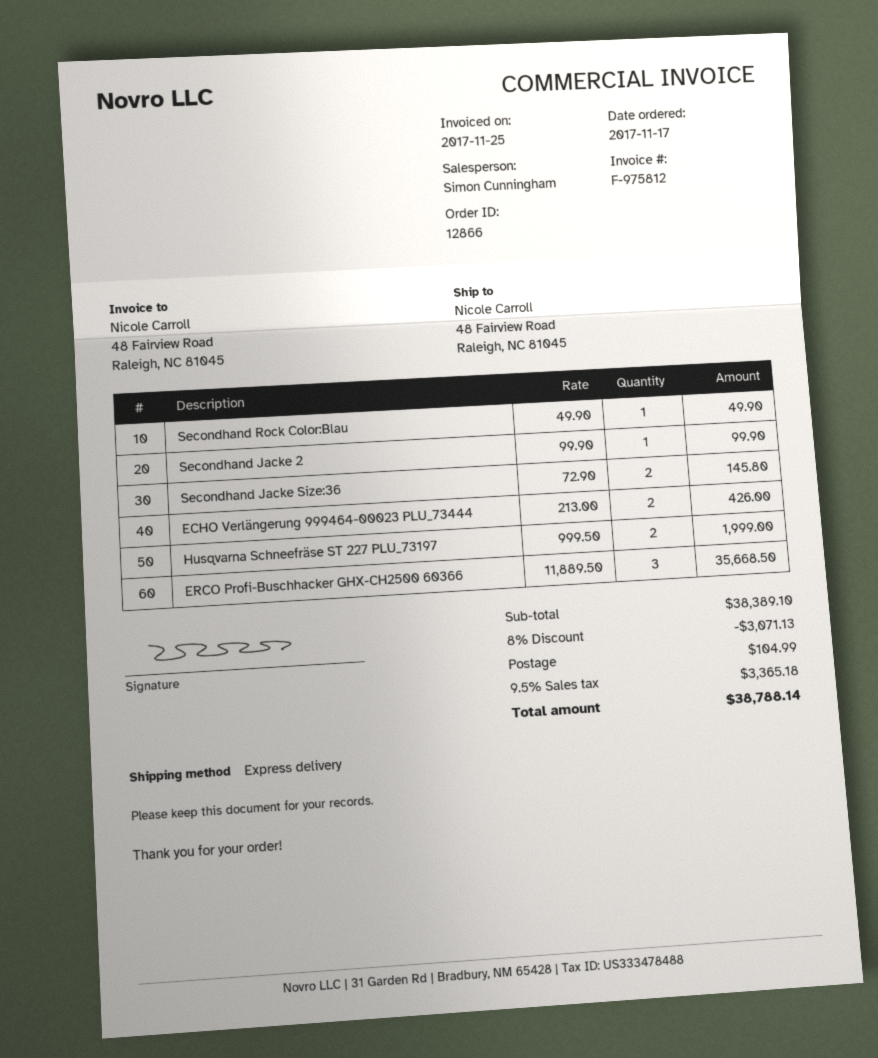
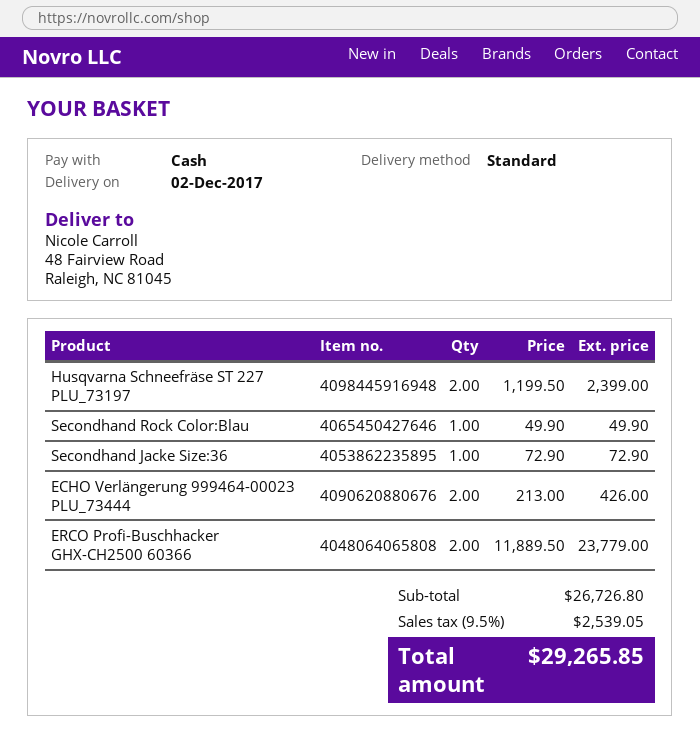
shipping method: express -> standard
Secondhand Jacke 2: 1 x 99.90 = 99.90 -> none
Secondhand Jacke Size:36: 2 x 72.90 = 145.80 -> 1 x 72.90 = 72.90
Husqvarna Schneefräse ST 227 PLU_73197: 2 x 999.50 = 1999.00 -> 2 x 1199.50 = 2399.00
ERCO Profi-Buschhacker GHX-CH2500 60366: 3 x 11889.50 = 35668.50 -> 2 x 11889.50 = 23779.00
subtotal: 38389.10 -> 26726.80
discount: 8% = 3071.13 -> none
shipping: 104.99 -> none
tax: 9.5% = 3365.18 -> 9.5% = 2539.05
total: 38788.14 -> 29265.85

